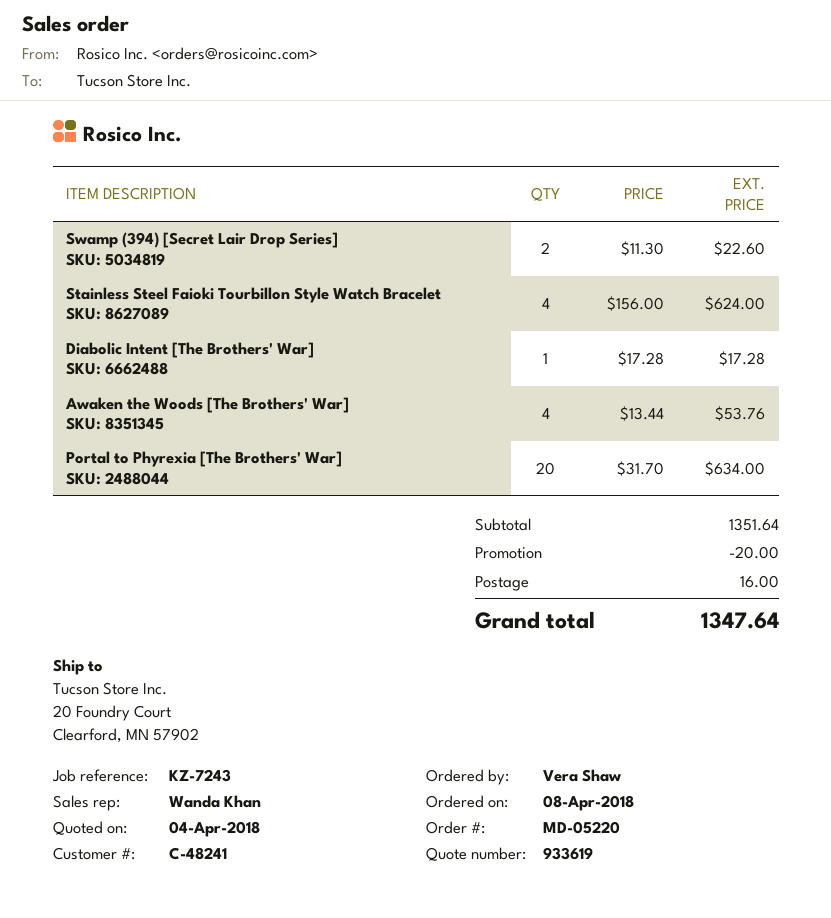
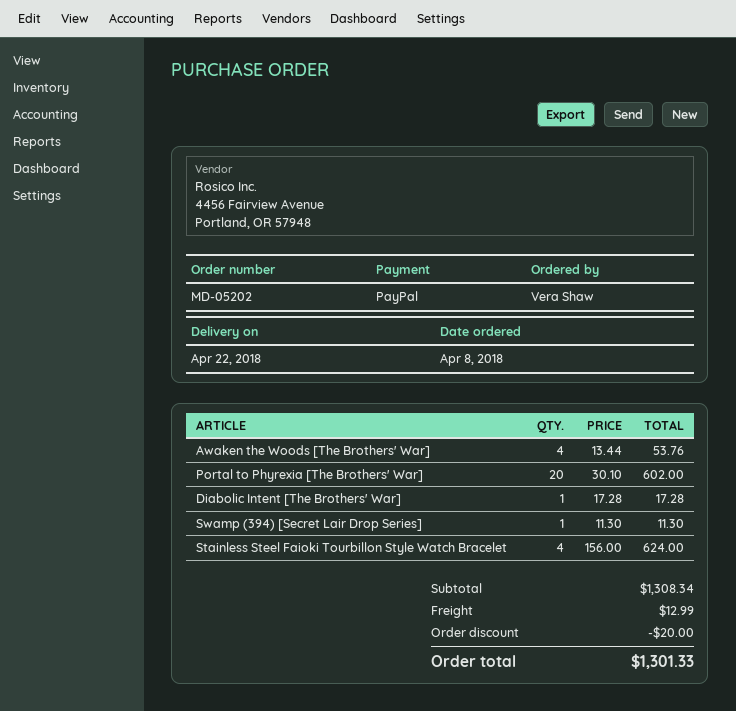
order number: MD-05220 -> MD-05202
Swamp (394) [Secret Lair Drop Series]: 2 x 11.30 = 22.60 -> 1 x 11.30 = 11.30
Portal to Phyrexia [The Brothers' War]: 20 x 31.70 = 634.00 -> 20 x 30.10 = 602.00
subtotal: 1351.64 -> 1308.34
shipping: 16.00 -> 12.99
total: 1347.64 -> 1301.33

